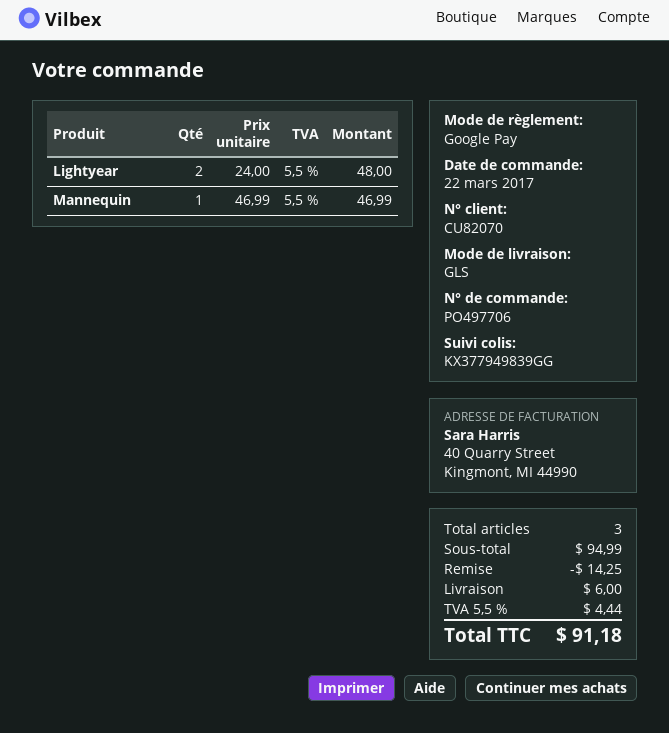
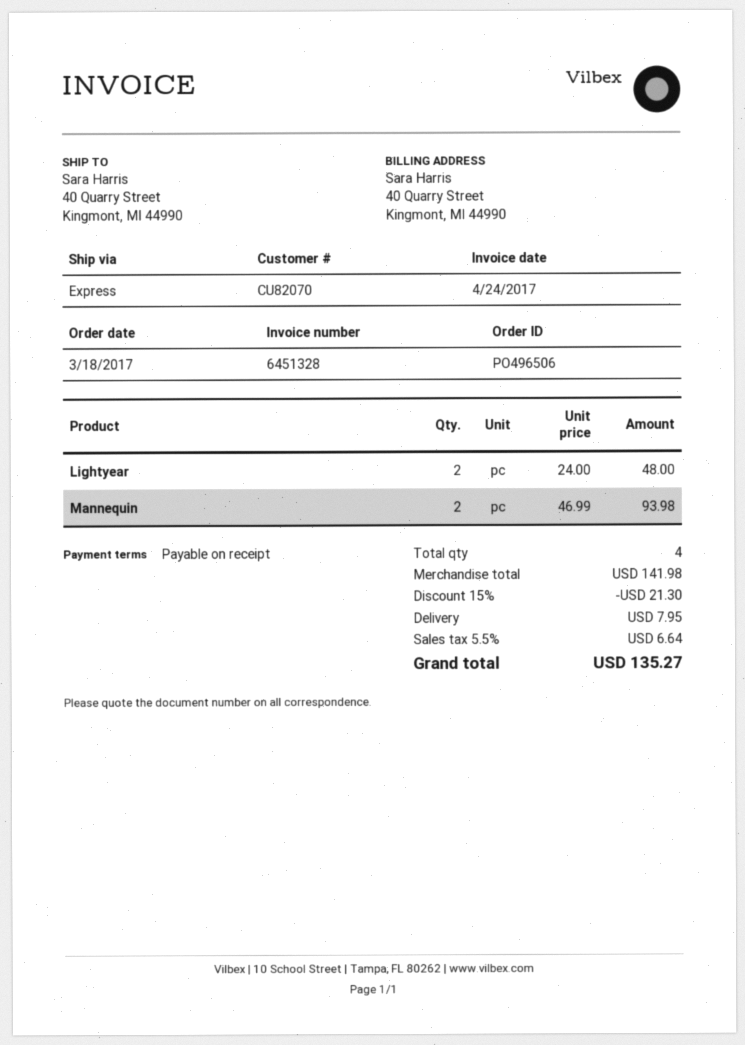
order number: PO497706 -> PO496506
order date: 2017-03-22 -> 2017-03-18
shipping method: GLS -> express
Mannequin: 1 x 46.99 = 46.99 -> 2 x 46.99 = 93.98
total quantity: 3 -> 4
subtotal: 94.99 -> 141.98
discount: 14.25 -> 21.30
shipping: 6.00 -> 7.95
tax: 5.5% = 4.44 -> 5.5% = 6.64
total: 91.18 -> 135.27

